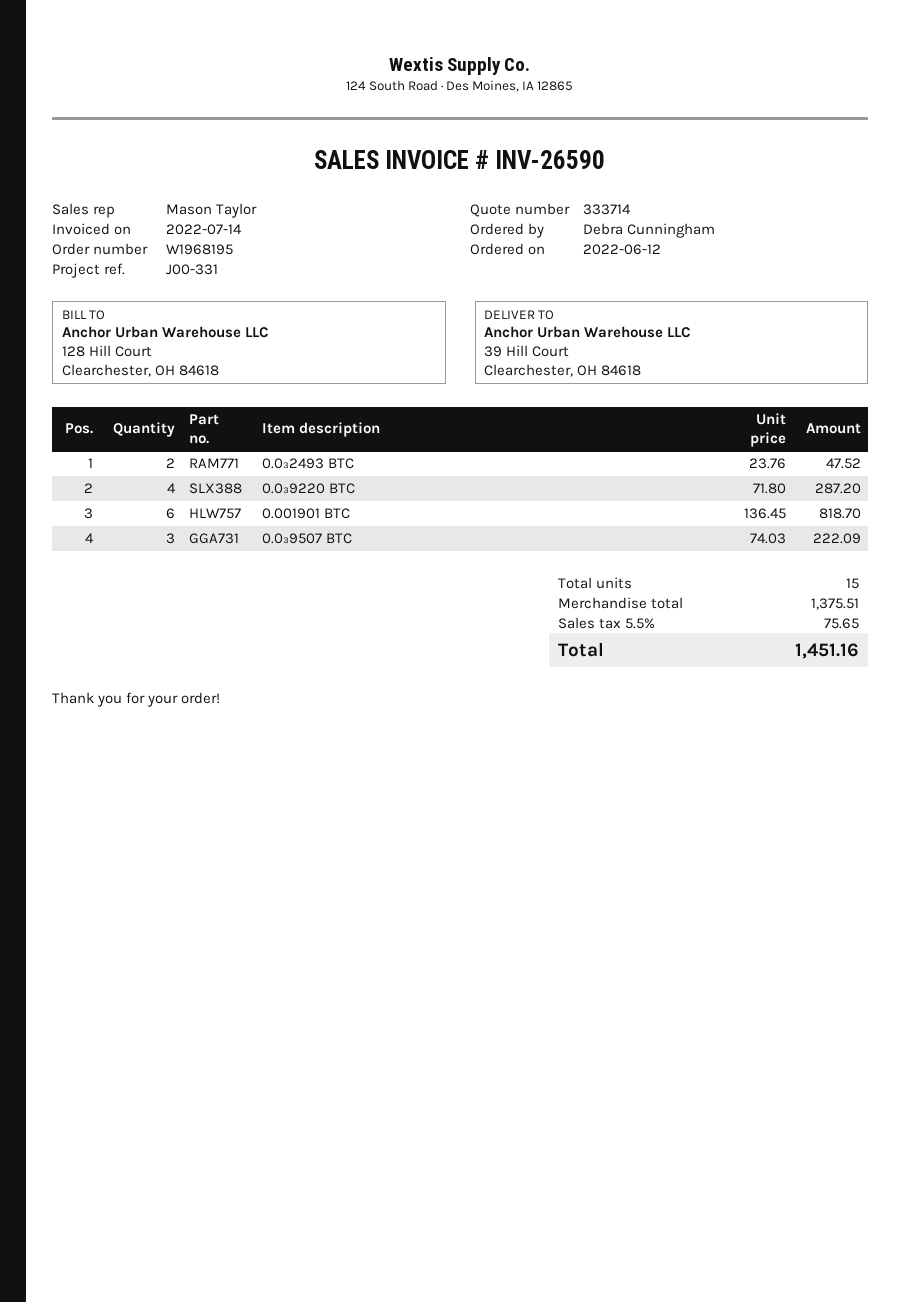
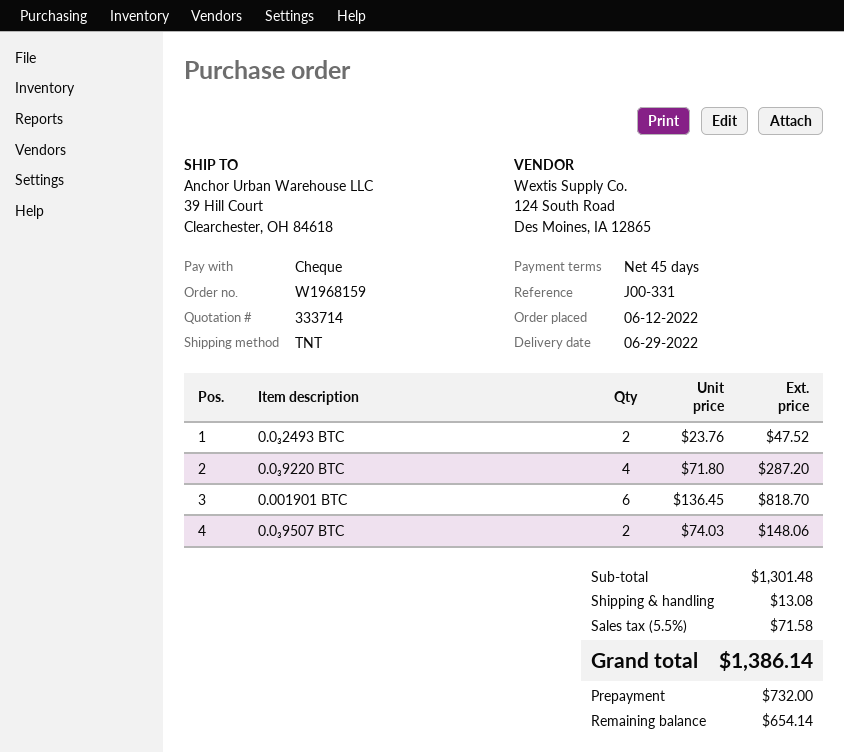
order number: W1968195 -> W1968159
0.0₃9507 BTC: 3 x 74.03 = 222.09 -> 2 x 74.03 = 148.06
subtotal: 1375.51 -> 1301.48
shipping: none -> 13.08
tax: 5.5% = 75.65 -> 5.5% = 71.58
total: 1451.16 -> 1386.14

